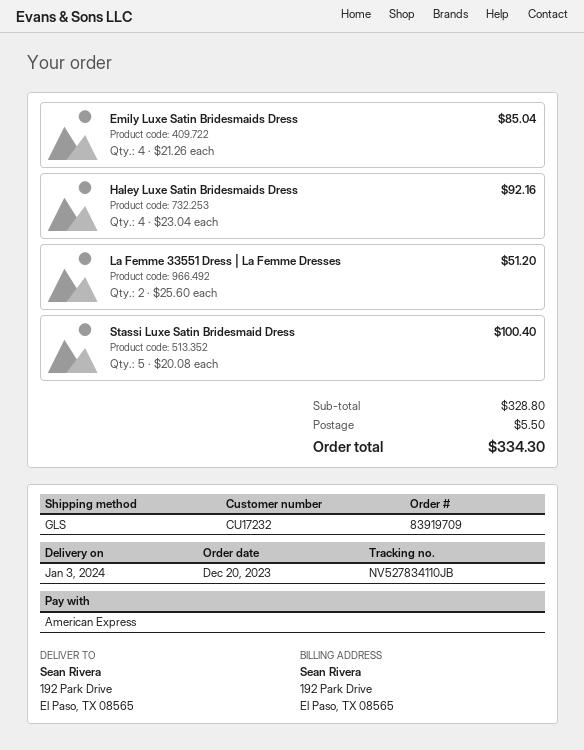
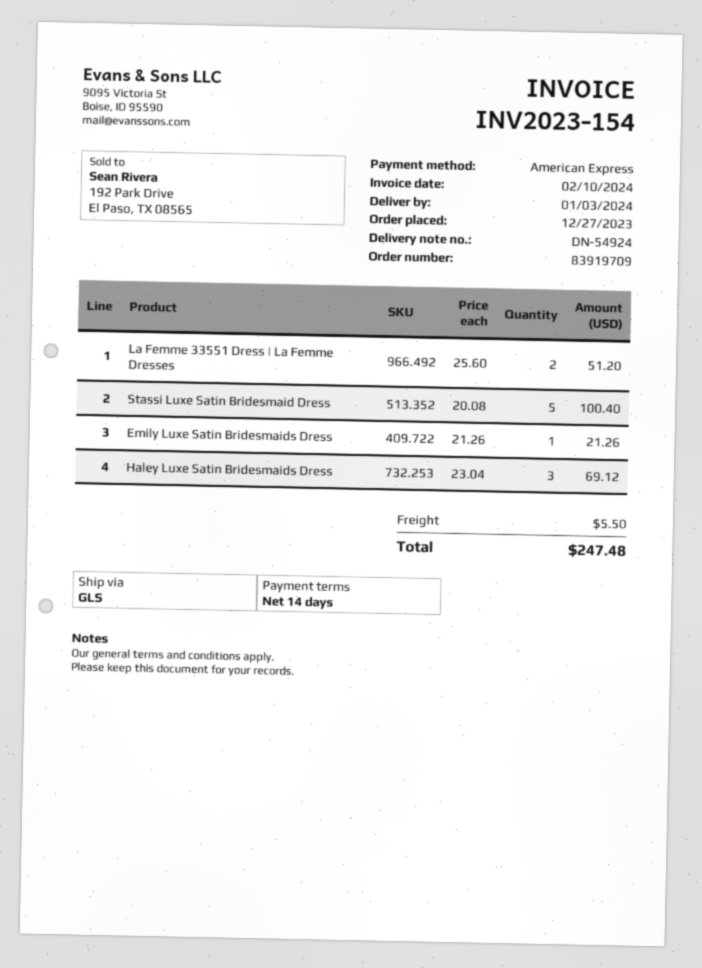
order date: 2023-12-20 -> 2023-12-27
Emily Luxe Satin Bridesmaids Dress: 4 x 21.26 = 85.04 -> 1 x 21.26 = 21.26
Haley Luxe Satin Bridesmaids Dress: 4 x 23.04 = 92.16 -> 3 x 23.04 = 69.12
total: 334.30 -> 247.48

